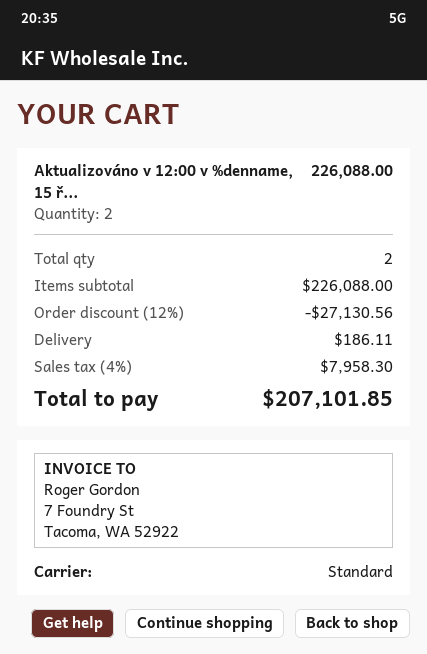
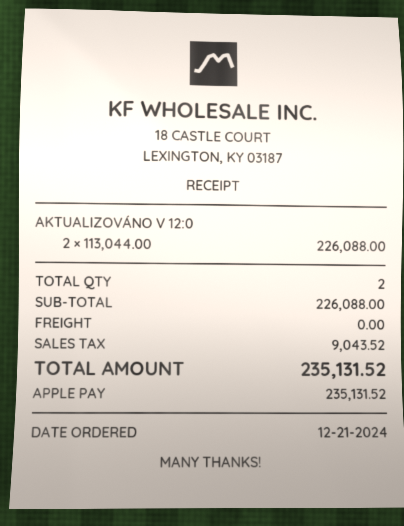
discount: 12% = 27130.56 -> none
shipping: 186.11 -> 0.00
tax: 7958.30 -> 9043.52
total: 207101.85 -> 235131.52

